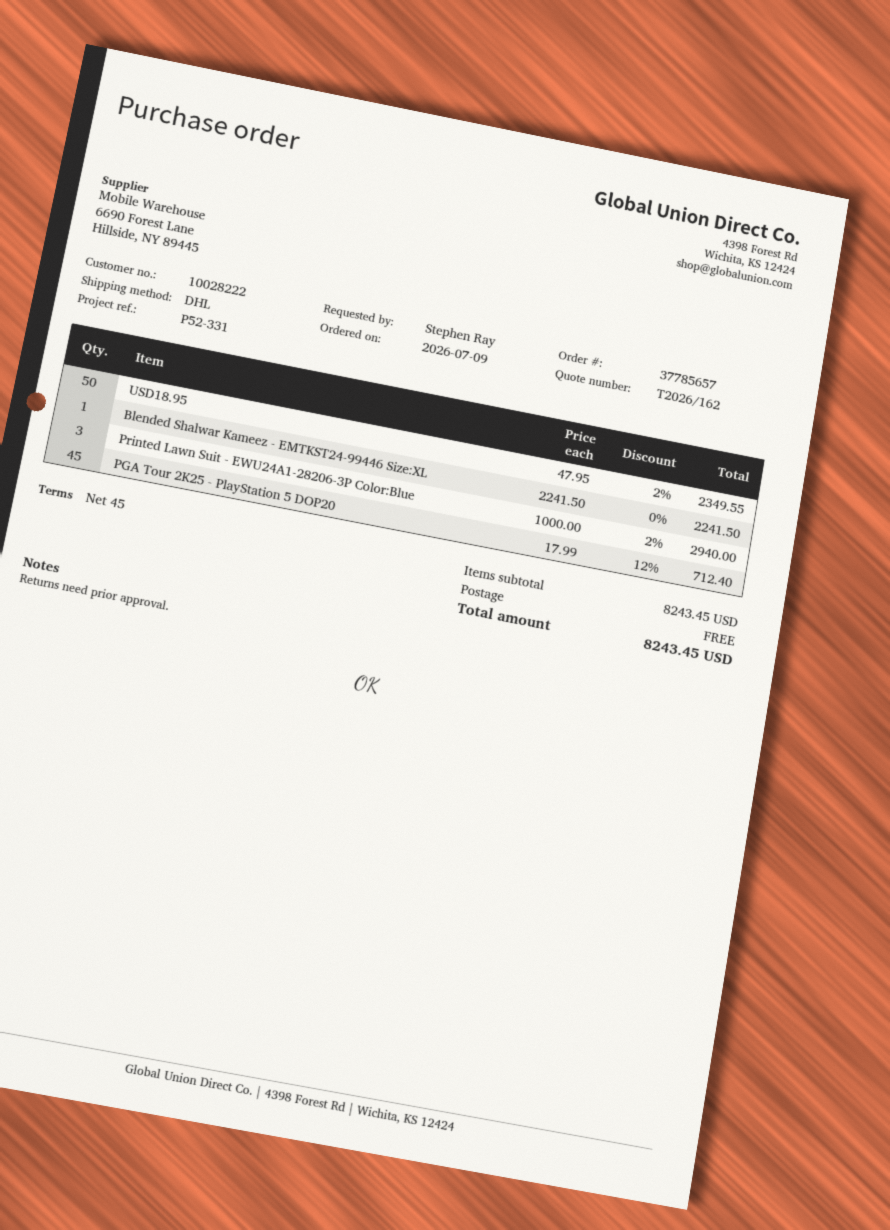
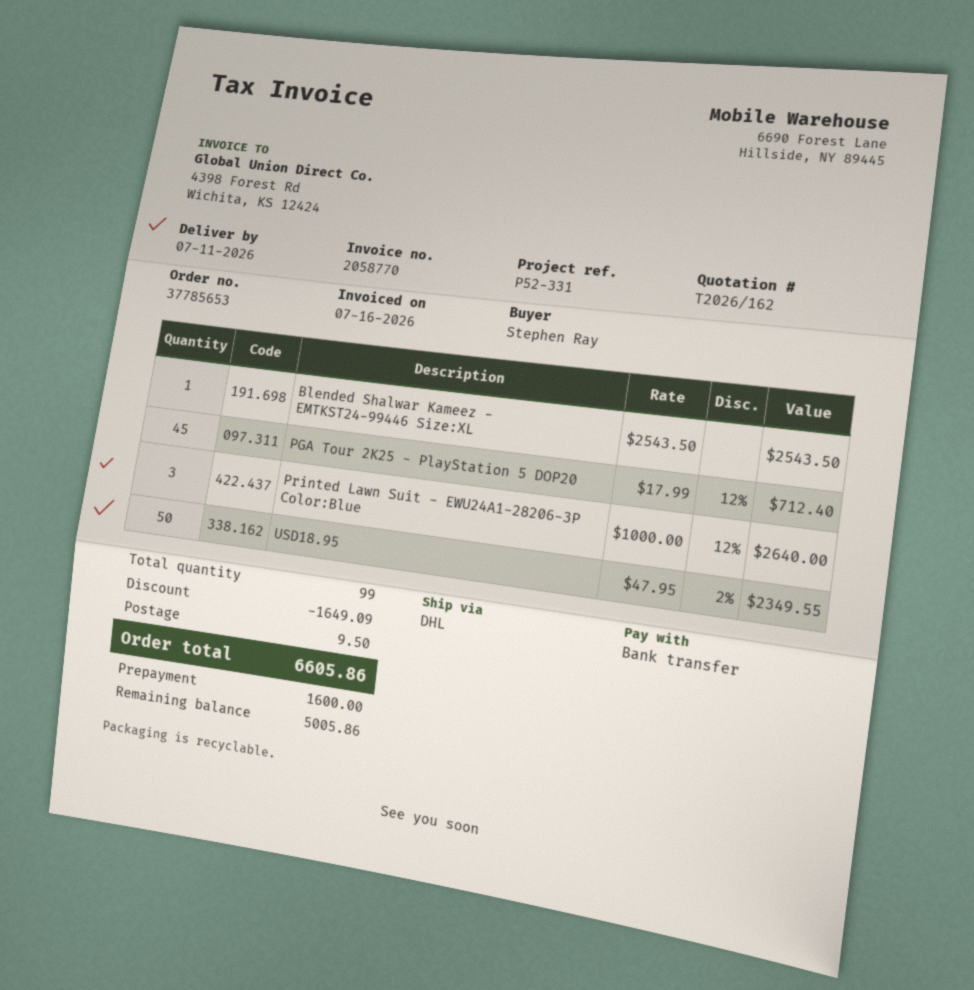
order number: 37785657 -> 37785653
Blended Shalwar Kameez - EMTKST24-99446 Size:XL: 1 x 2241.50 = 2241.50 -> 1 x 2543.50 = 2543.50
Printed Lawn Suit - EWU24A1-28206-3P Color:Blue: 3 x 1000.00 - 2% = 2940.00 -> 3 x 1000.00 - 12% = 2640.00
discount: none -> 1649.09
shipping: 0.00 -> 9.50
total: 8243.45 -> 6605.86

